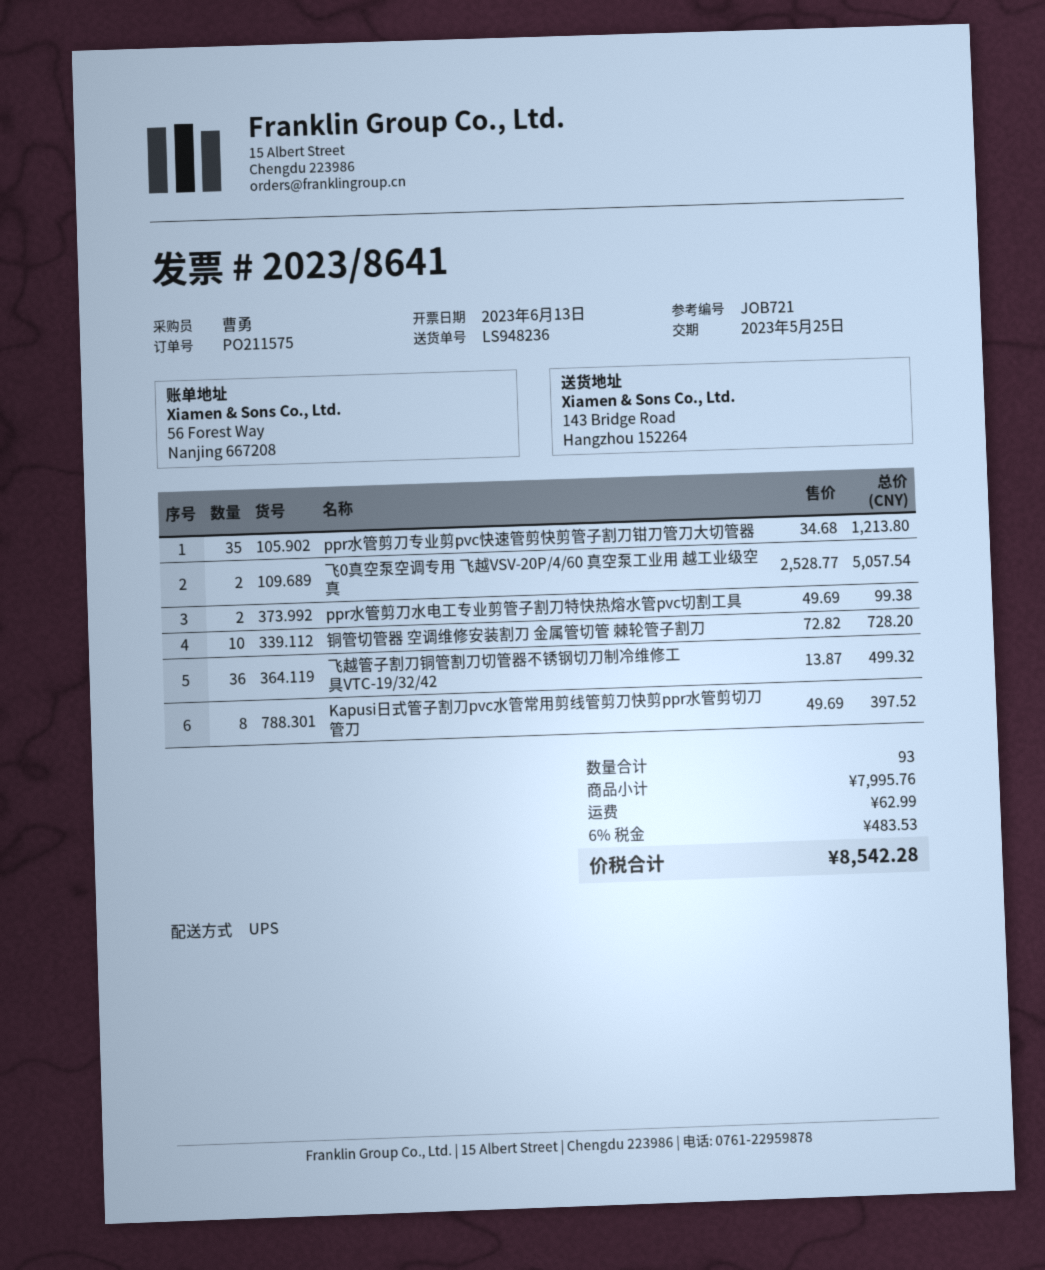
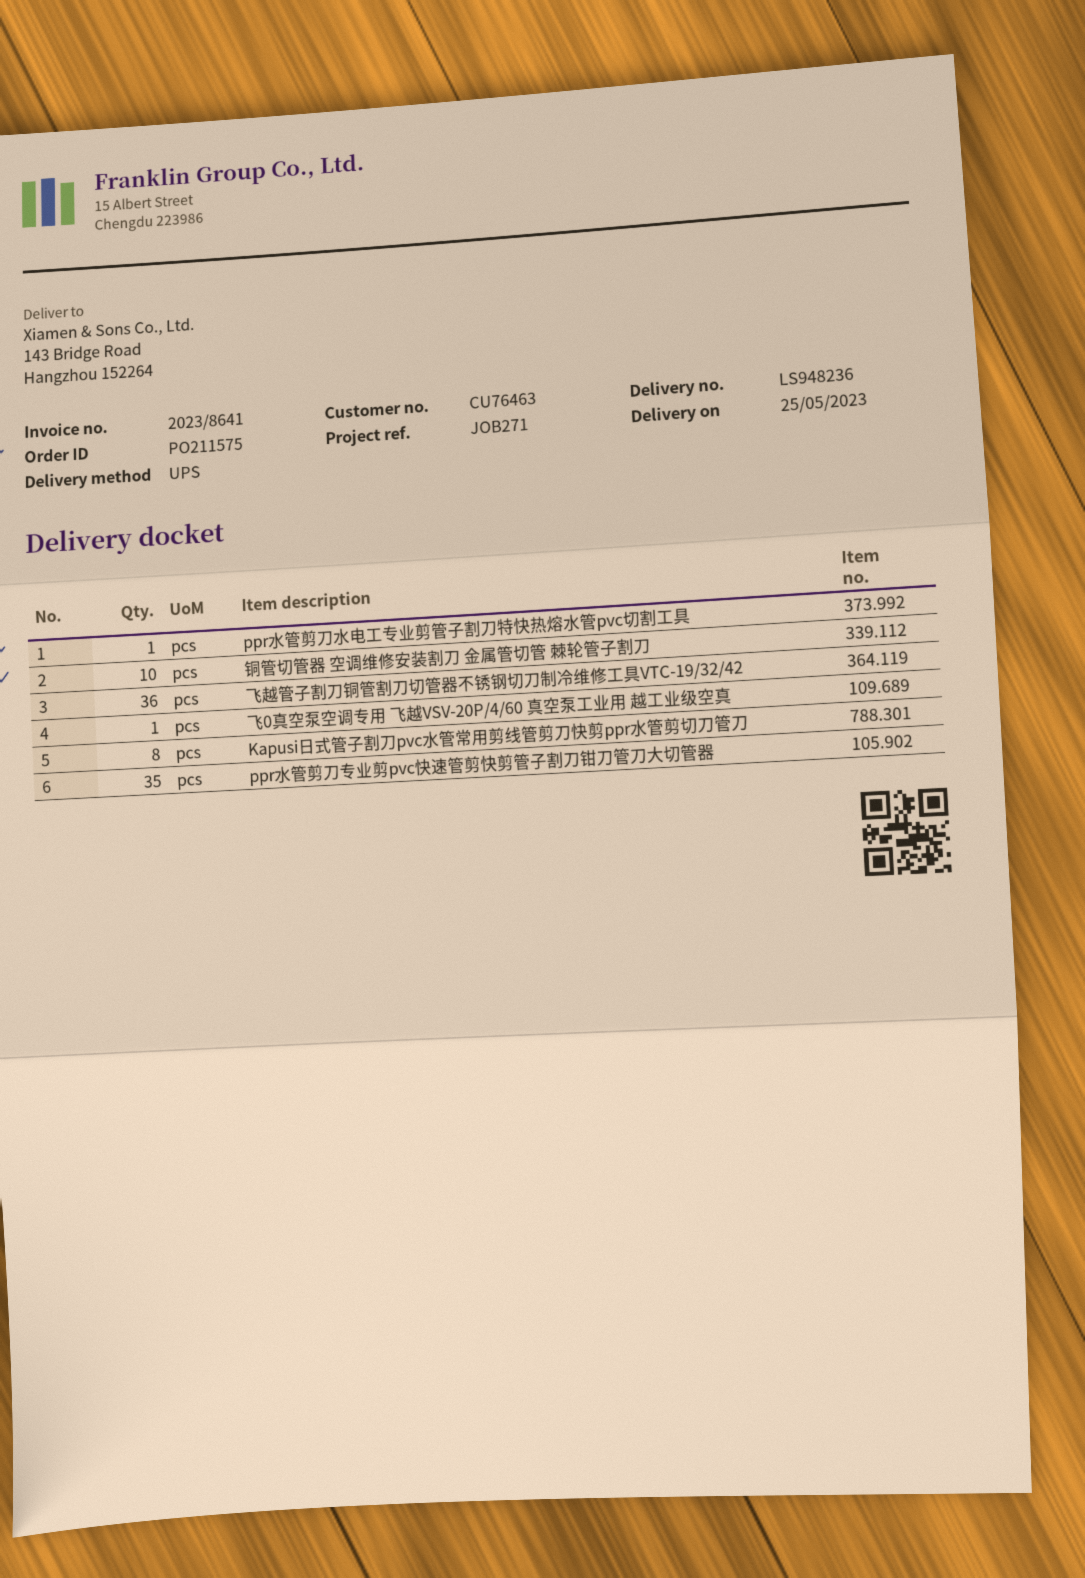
reference: JOB721 -> JOB271
飞0真空泵空调专用 飞越VSV-20P/4/60 真空泵工业用 越工业级空真: 2 -> 1
ppr水管剪刀水电工专业剪管子割刀特快热熔水管pvc切割工具: 2 -> 1

